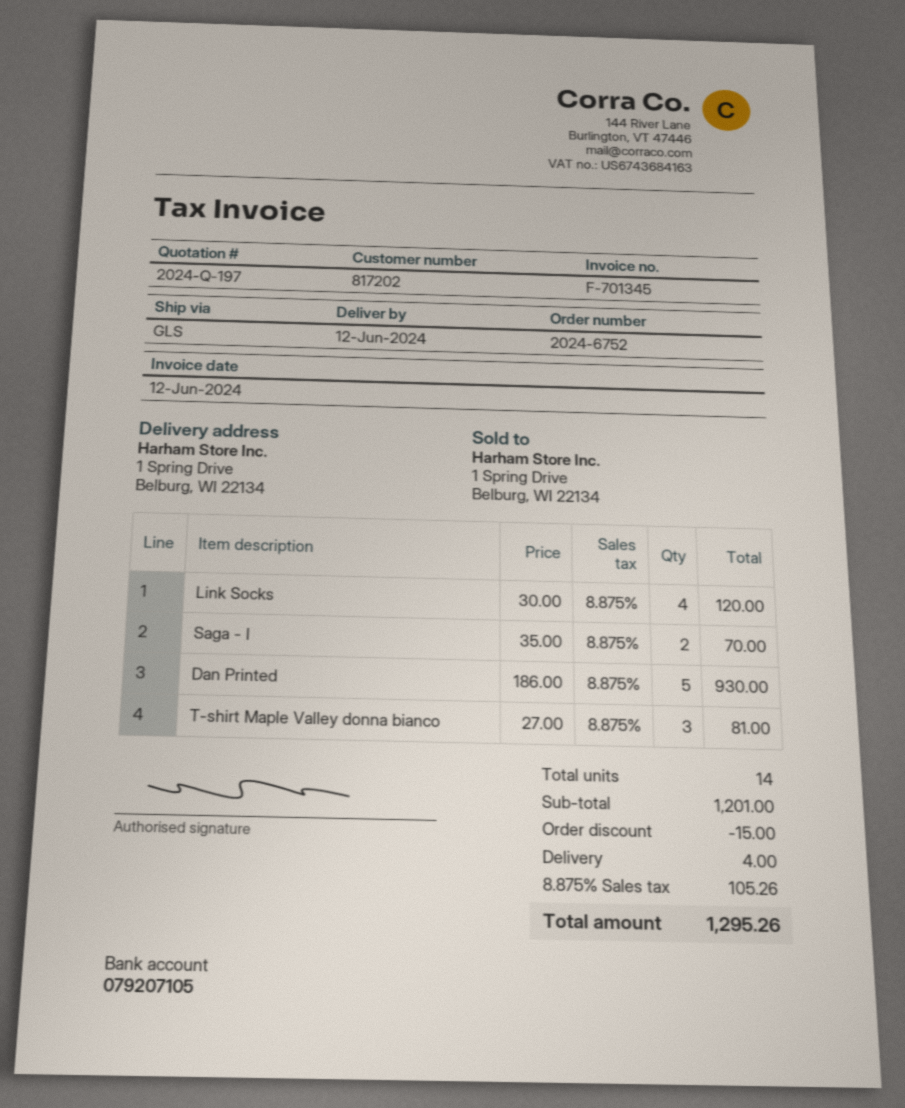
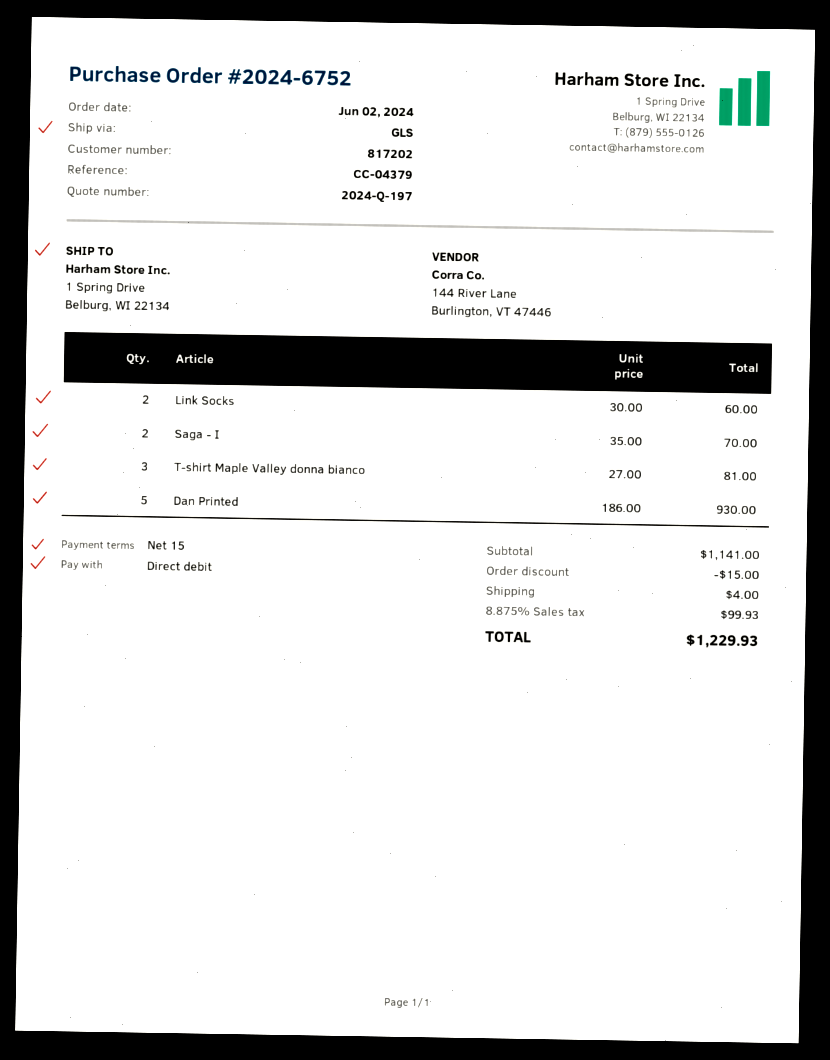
Link Socks: 4 x 30.00 = 120.00 -> 2 x 30.00 = 60.00
subtotal: 1201.00 -> 1141.00
tax: 8.875% = 105.26 -> 8.875% = 99.93
total: 1295.26 -> 1229.93

